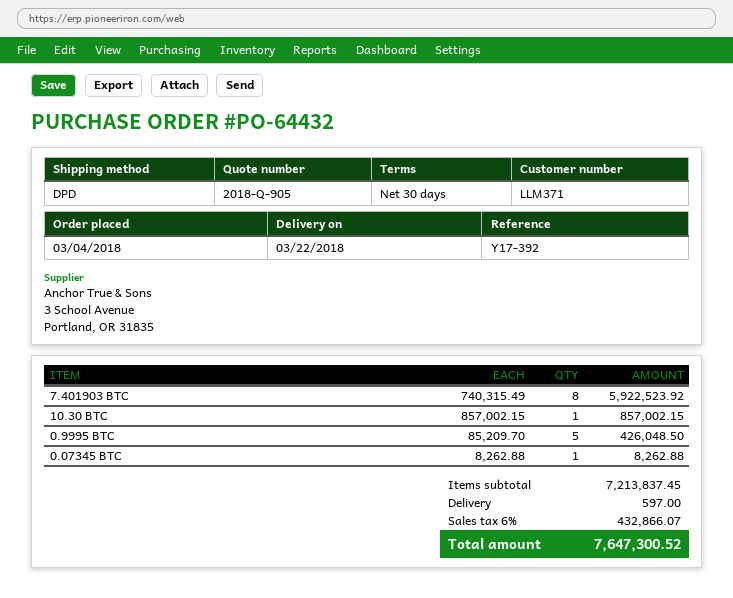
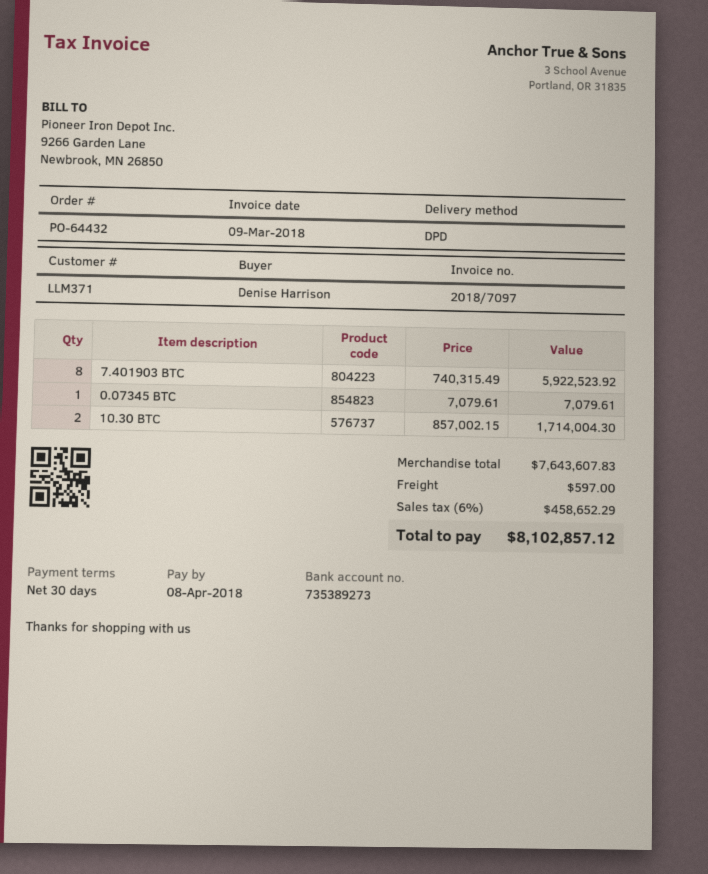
10.30 BTC: 1 x 857002.15 = 857002.15 -> 2 x 857002.15 = 1714004.30
0.9995 BTC: 5 x 85209.70 = 426048.50 -> none
0.07345 BTC: 1 x 8262.88 = 8262.88 -> 1 x 7079.61 = 7079.61
subtotal: 7213837.45 -> 7643607.83
tax: 6% = 432866.07 -> 6% = 458652.29
total: 7647300.52 -> 8102857.12

